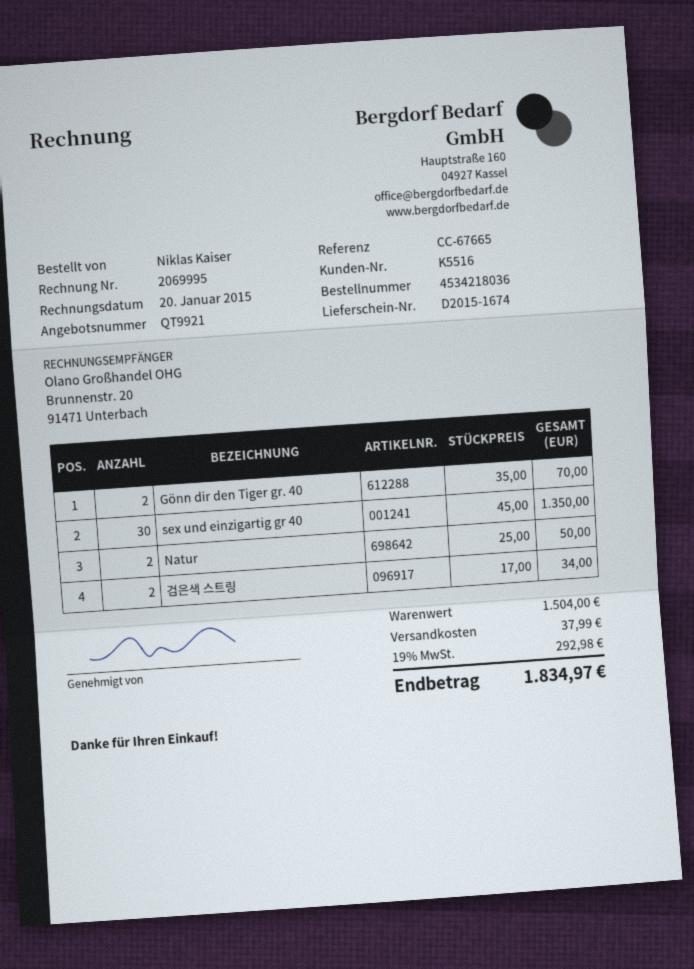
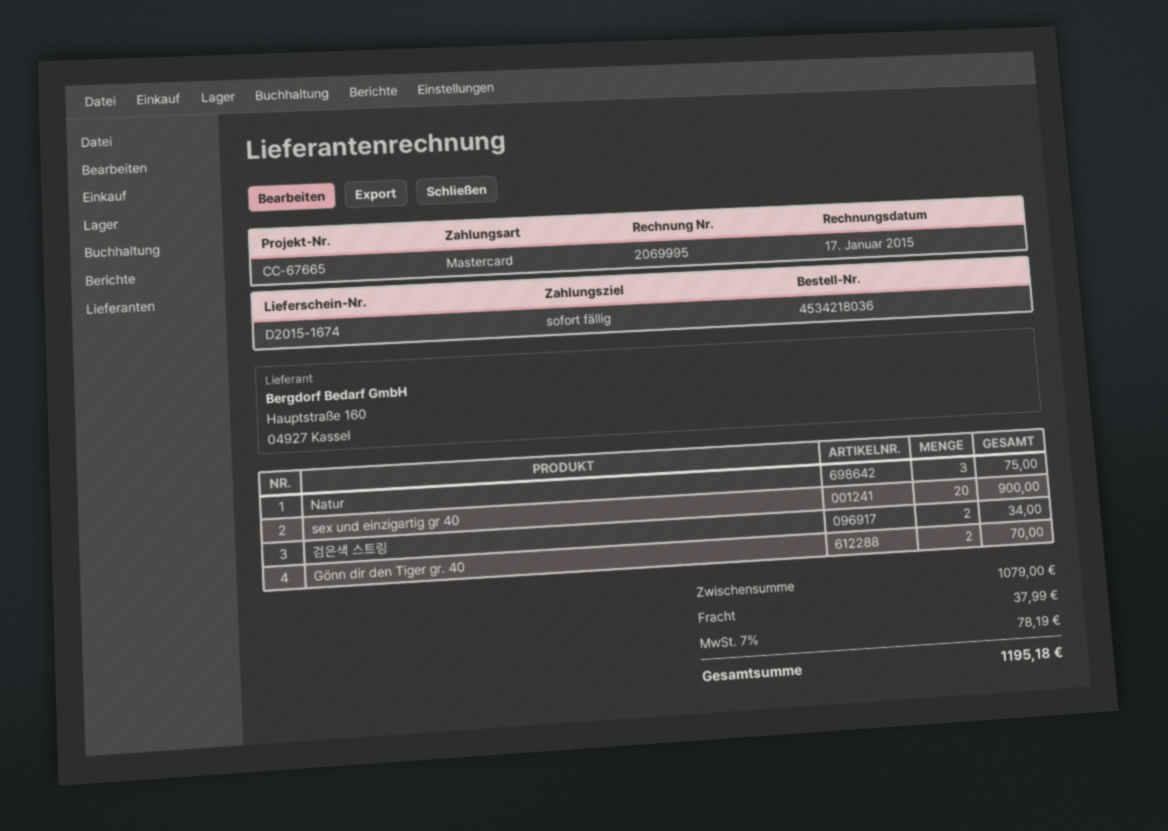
invoice date: 2015-01-20 -> 2015-01-17
sex und einzigartig gr 40: 30 for 1350.00 -> 20 for 900.00
Natur: 2 for 50.00 -> 3 for 75.00
subtotal: 1504.00 -> 1079.00
tax: 19% = 292.98 -> 7% = 78.19
total: 1834.97 -> 1195.18

